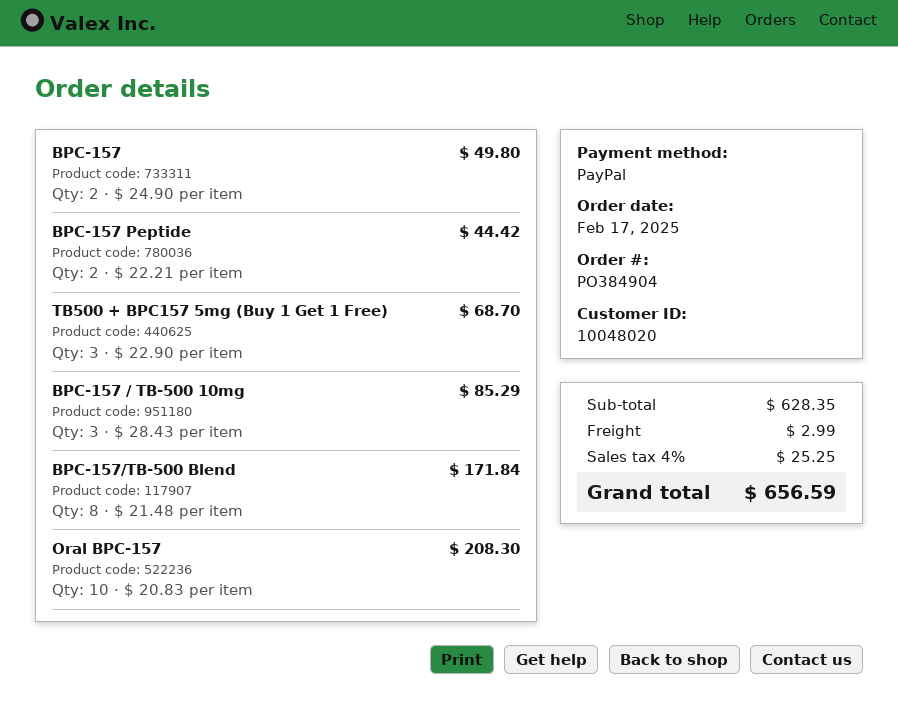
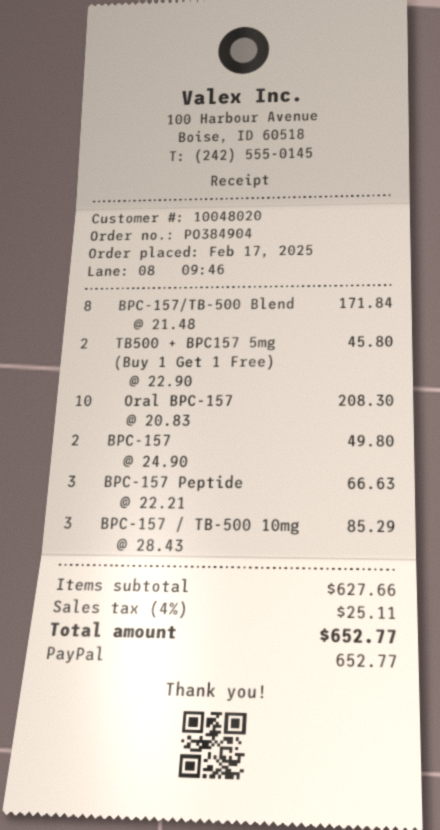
BPC-157 Peptide: 2 x 22.21 = 44.42 -> 3 x 22.21 = 66.63
TB500 + BPC157 5mg (Buy 1 Get 1 Free): 3 x 22.90 = 68.70 -> 2 x 22.90 = 45.80
subtotal: 628.35 -> 627.66
shipping: 2.99 -> none
tax: 4% = 25.25 -> 4% = 25.11
total: 656.59 -> 652.77

